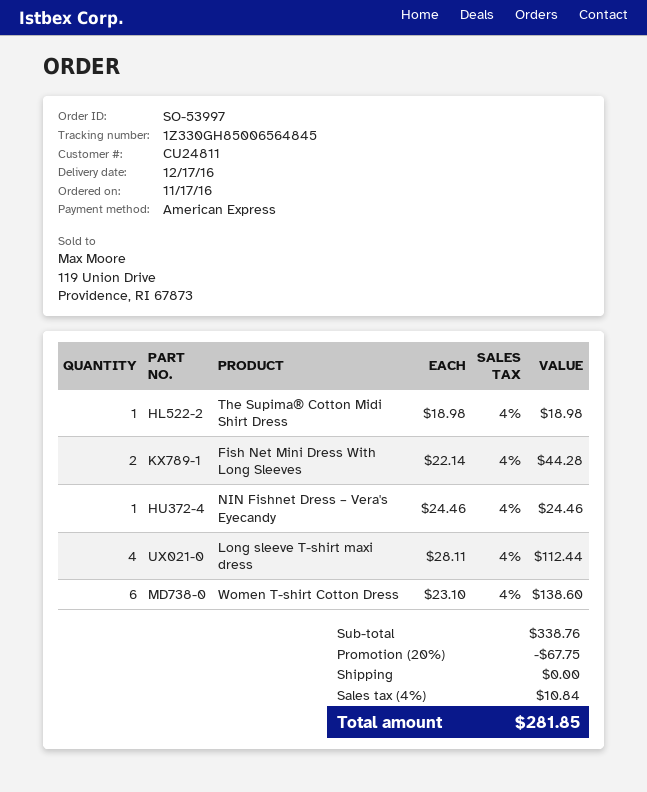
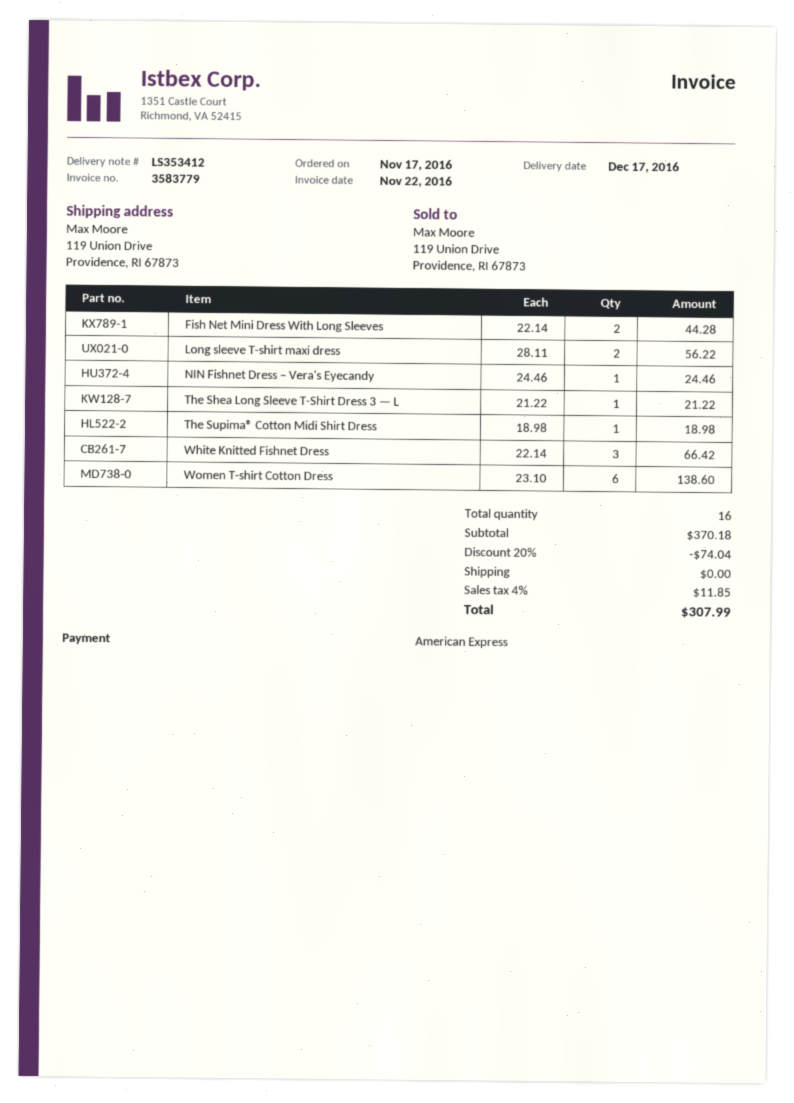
Long sleeve T-shirt maxi dress: 4 x 28.11 = 112.44 -> 2 x 28.11 = 56.22
The Shea Long Sleeve T-Shirt Dress 3 — L: none -> 1 x 21.22 = 21.22
White Knitted Fishnet Dress: none -> 3 x 22.14 = 66.42
subtotal: 338.76 -> 370.18
discount: 20% = 67.75 -> 20% = 74.04
tax: 4% = 10.84 -> 4% = 11.85
total: 281.85 -> 307.99

